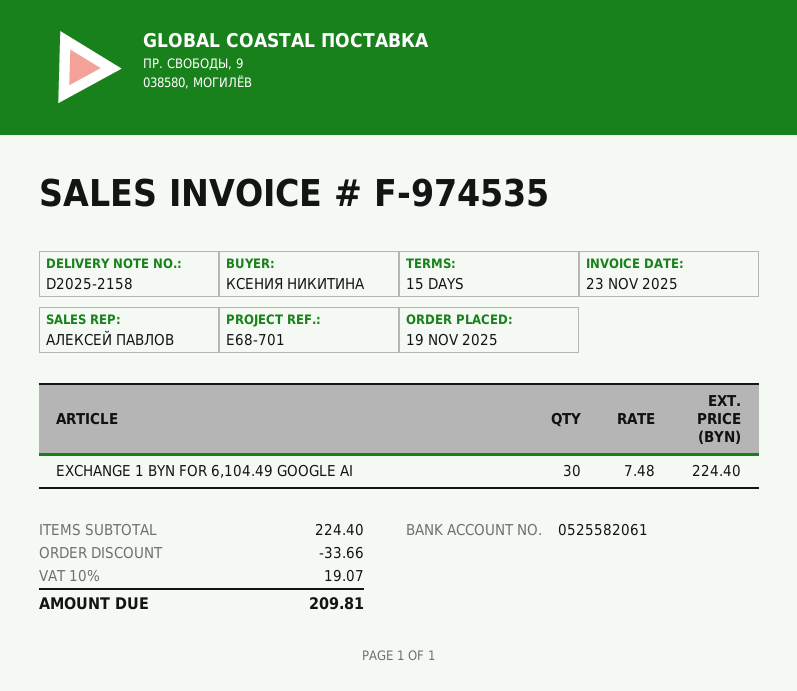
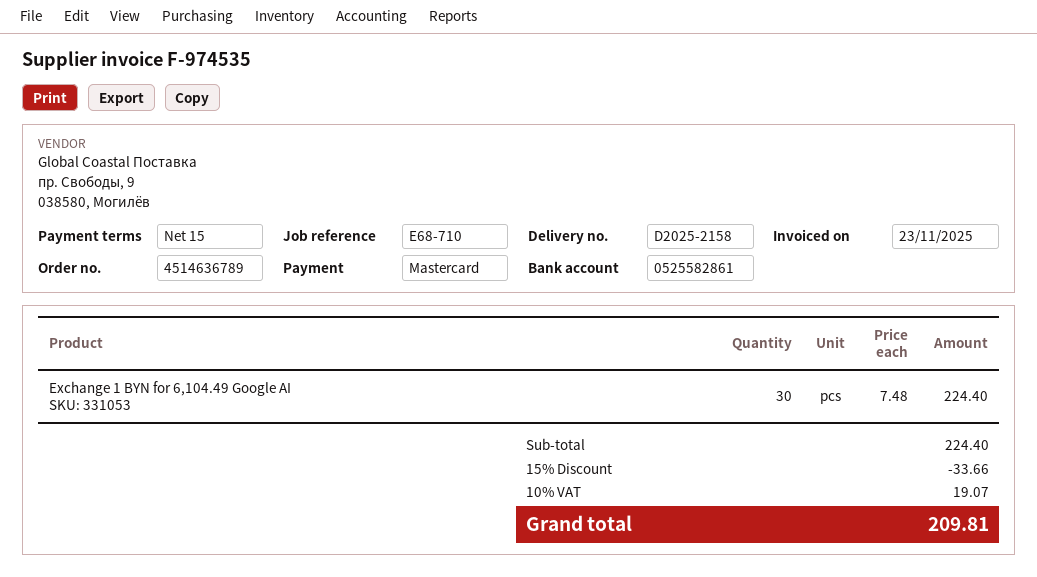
reference: E68-701 -> E68-710
bank account: 0525582061 -> 0525582861

